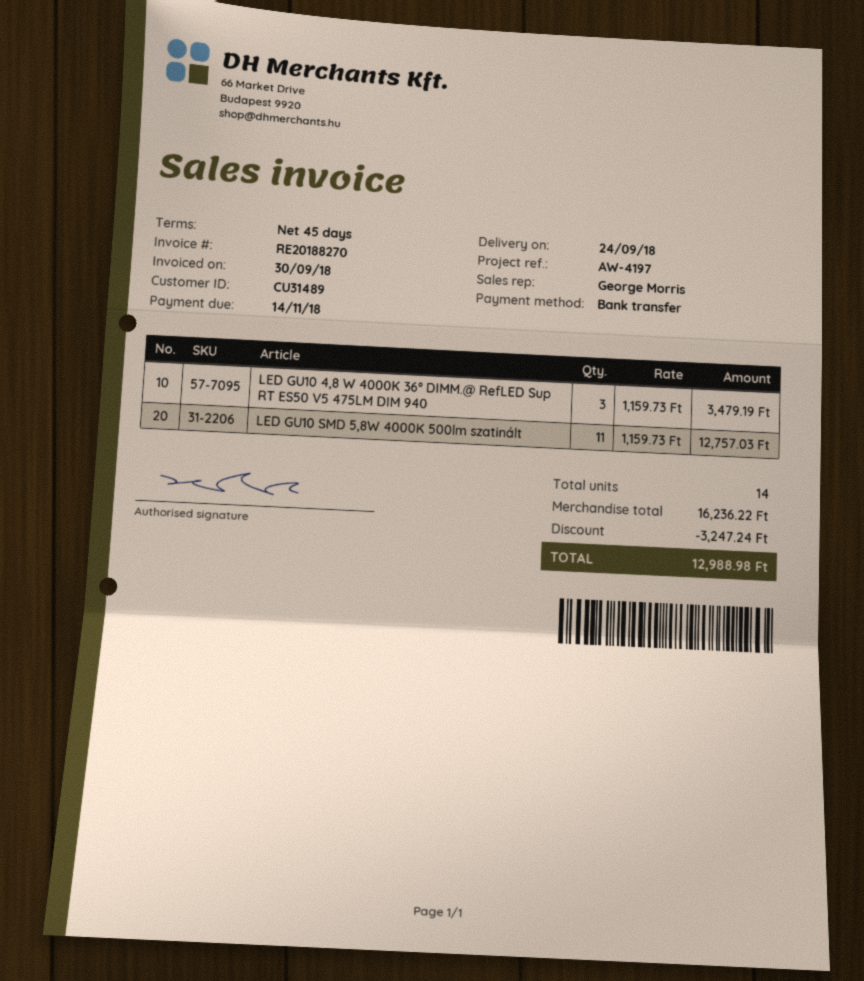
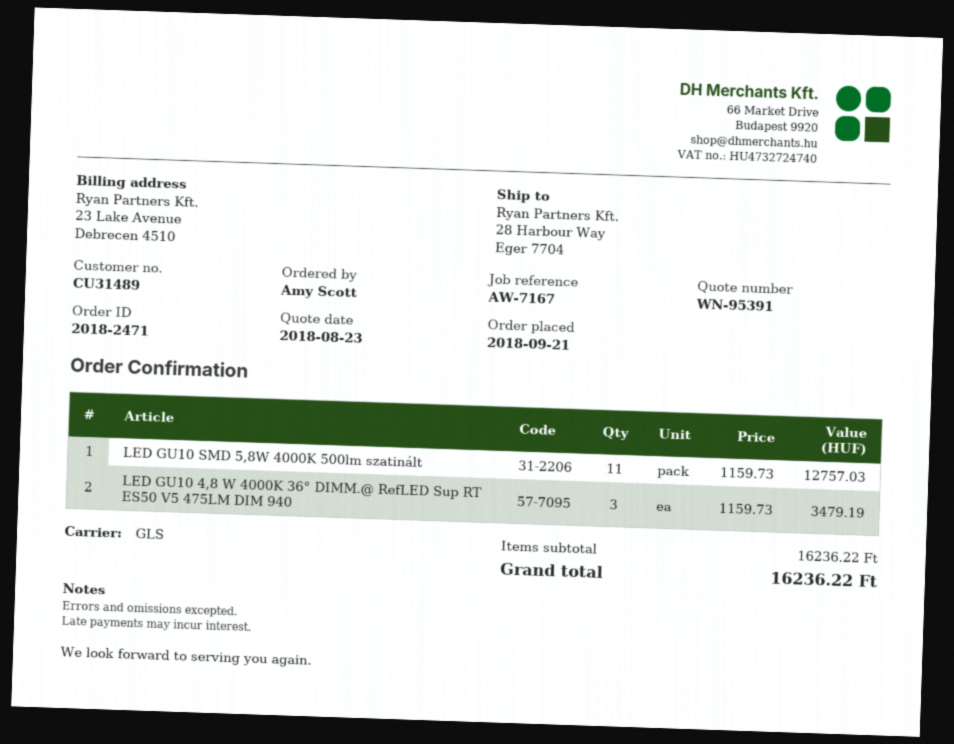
reference: AW-4197 -> AW-7167
discount: 3247.24 -> none
total: 12988.98 -> 16236.22

